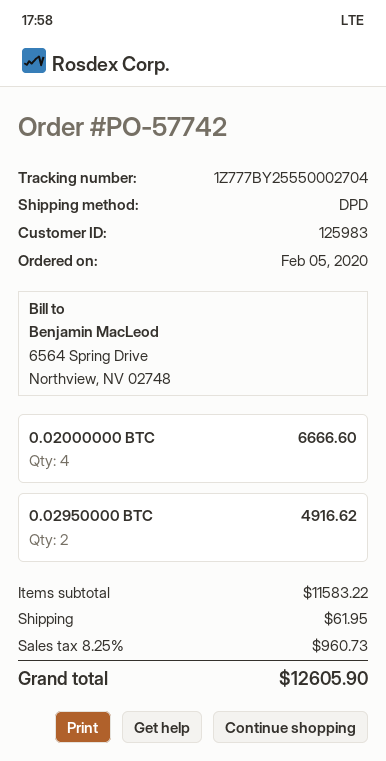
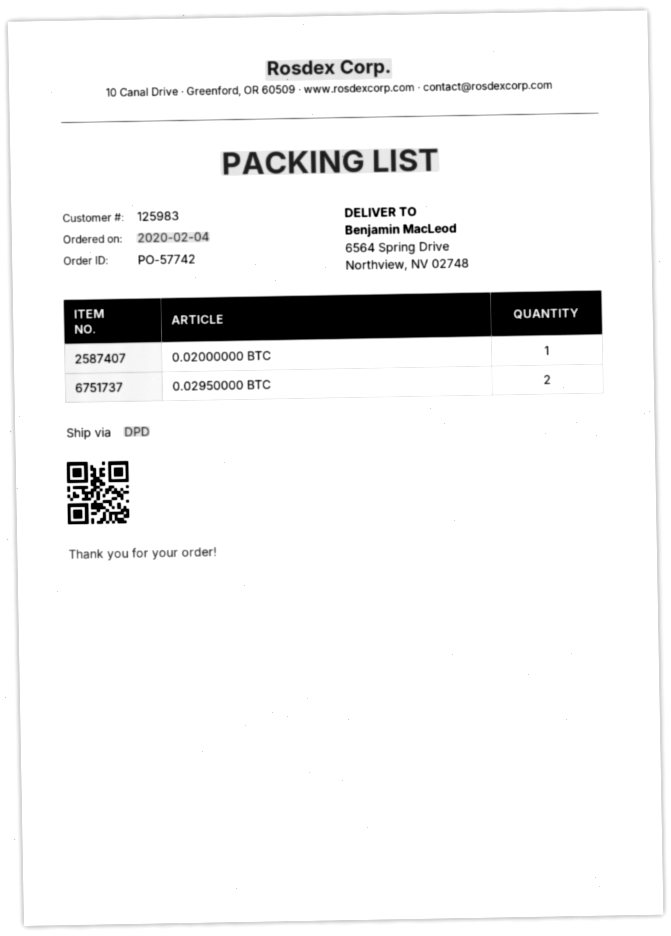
order date: 2020-02-05 -> 2020-02-04
0.02000000 BTC: 4 -> 1

